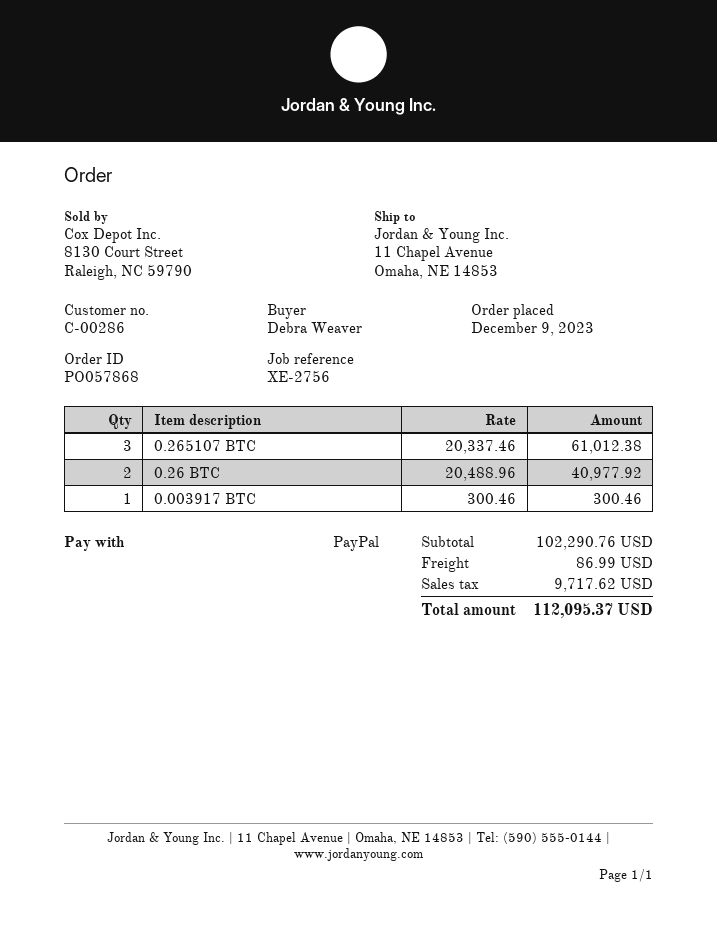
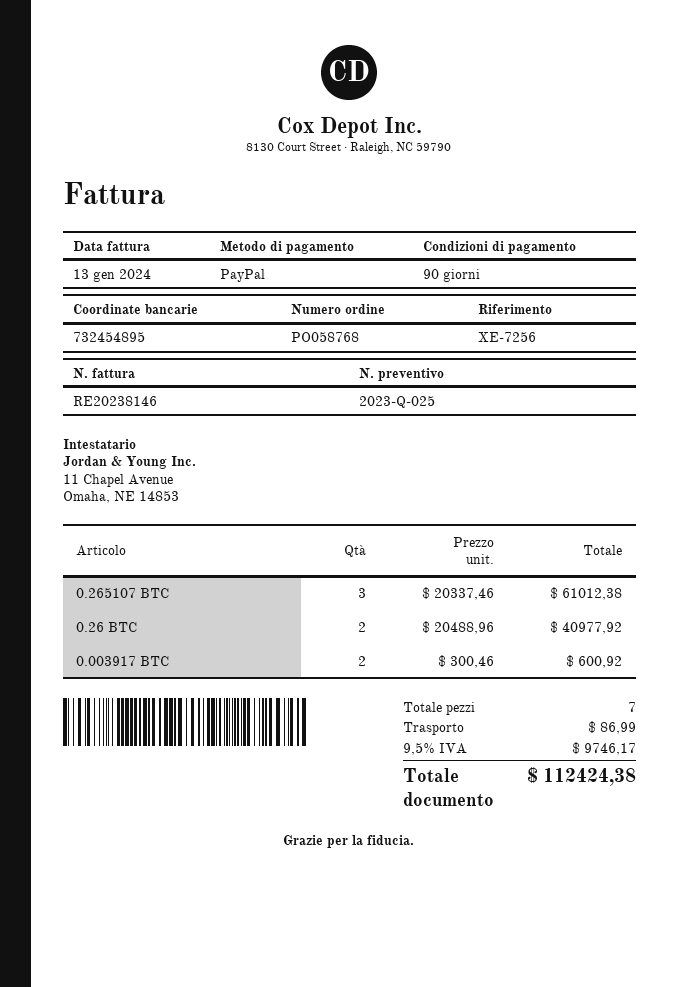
order number: PO057868 -> PO058768
reference: XE-2756 -> XE-7256
0.003917 BTC: 1 x 300.46 = 300.46 -> 2 x 300.46 = 600.92
tax: 9717.62 -> 9746.17
total: 112095.37 -> 112424.38

